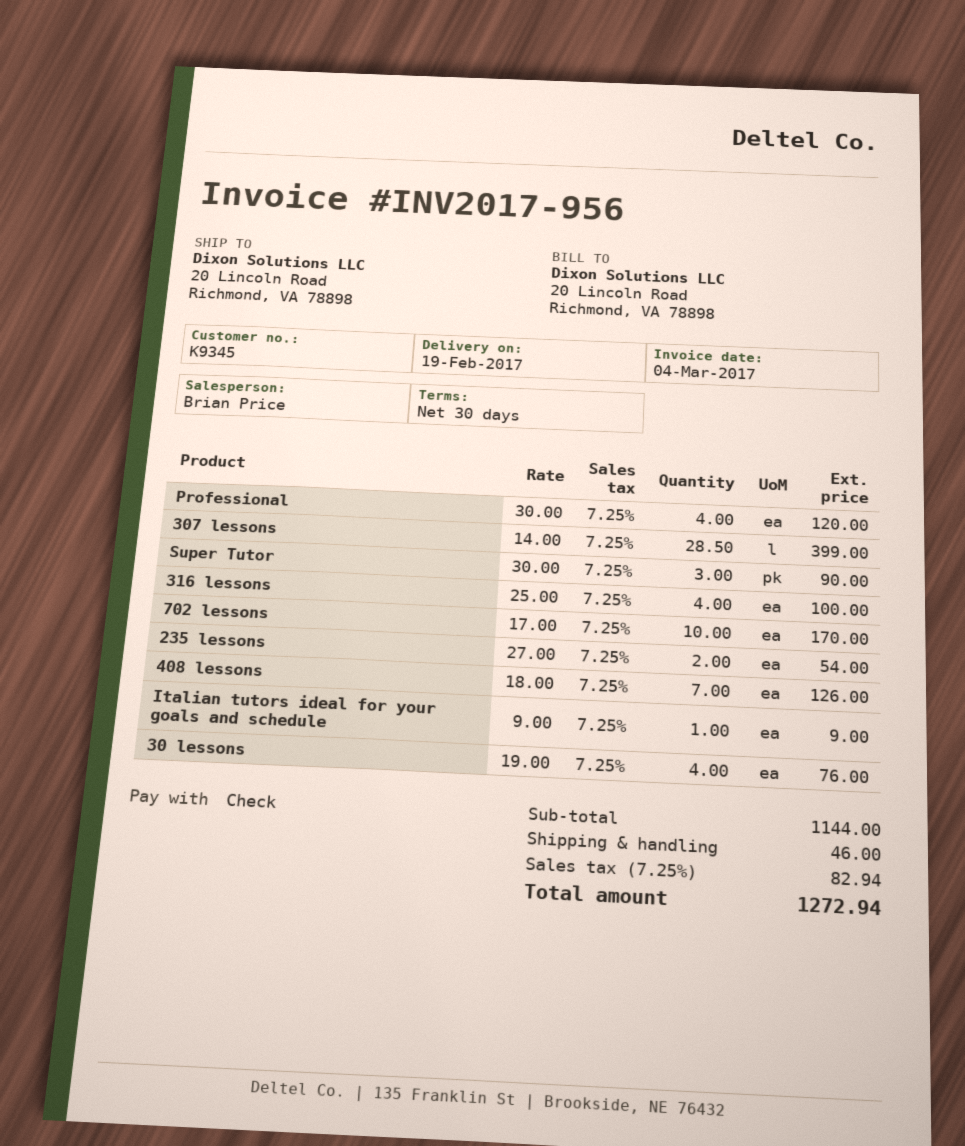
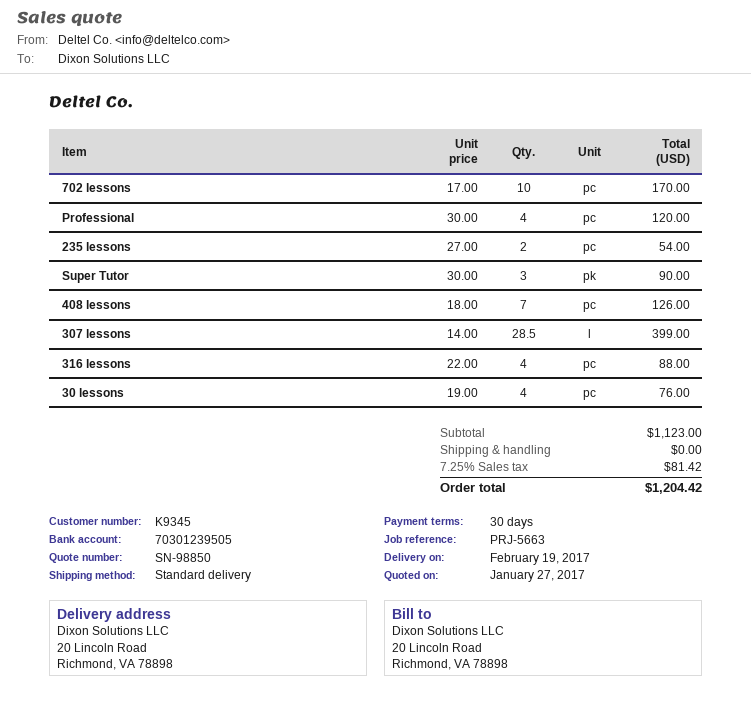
316 lessons: 4 x 25.00 = 100.00 -> 4 x 22.00 = 88.00
Italian tutors ideal for your goals and schedule: 1 x 9.00 = 9.00 -> none
subtotal: 1144.00 -> 1123.00
shipping: 46.00 -> 0.00
tax: 7.25% = 82.94 -> 7.25% = 81.42
total: 1272.94 -> 1204.42

